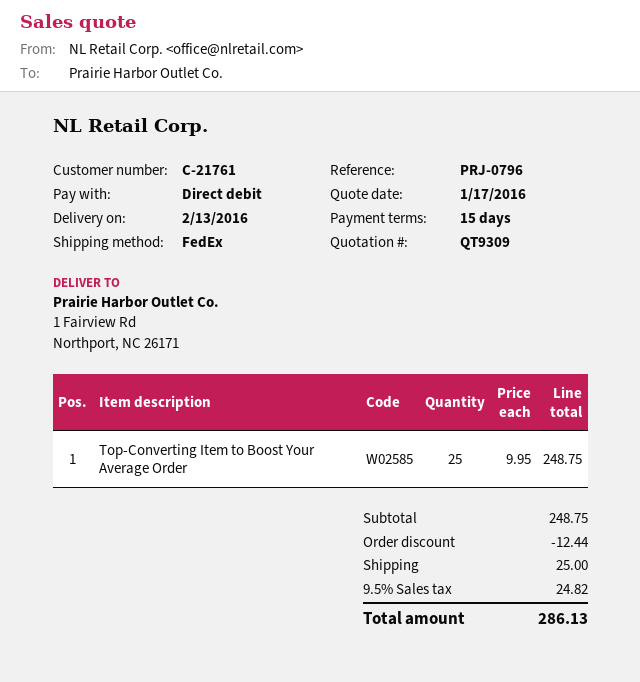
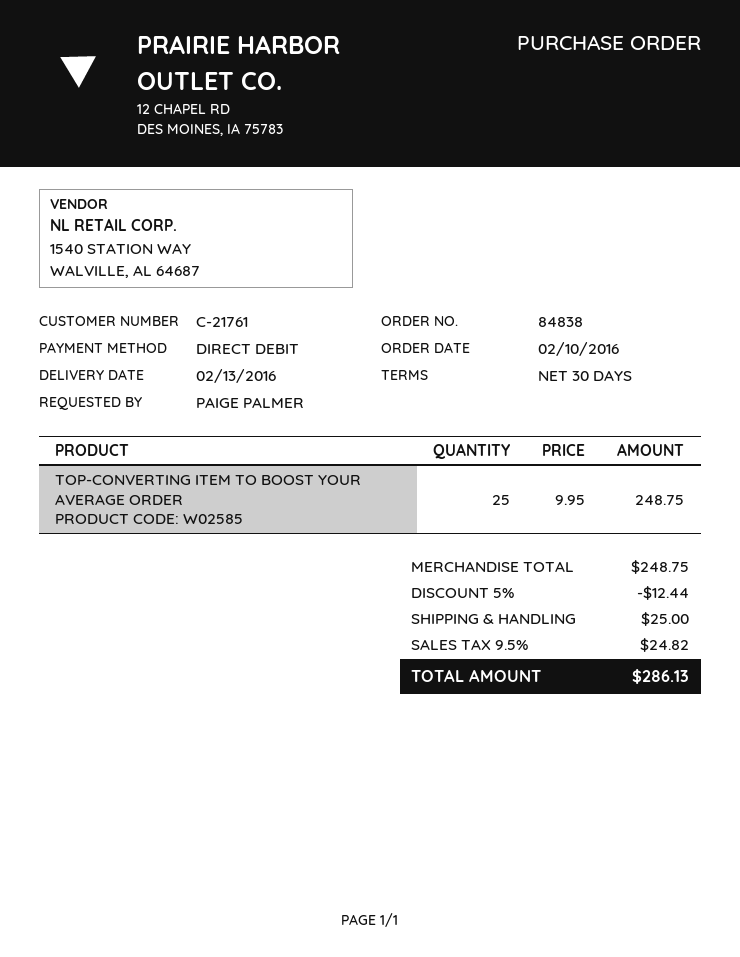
payment terms: 15 days -> 30 days

